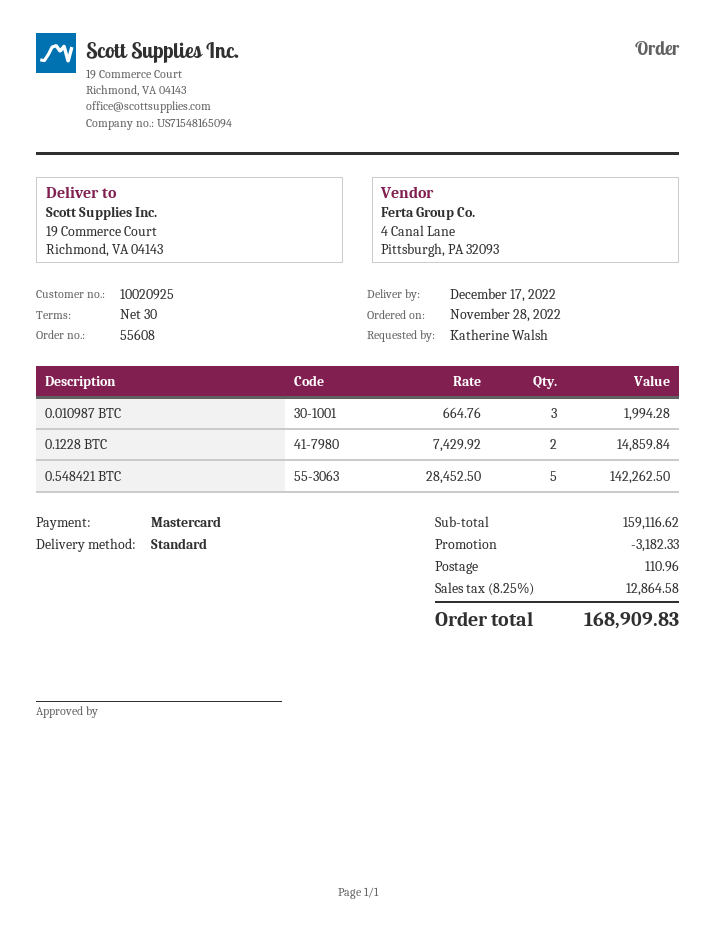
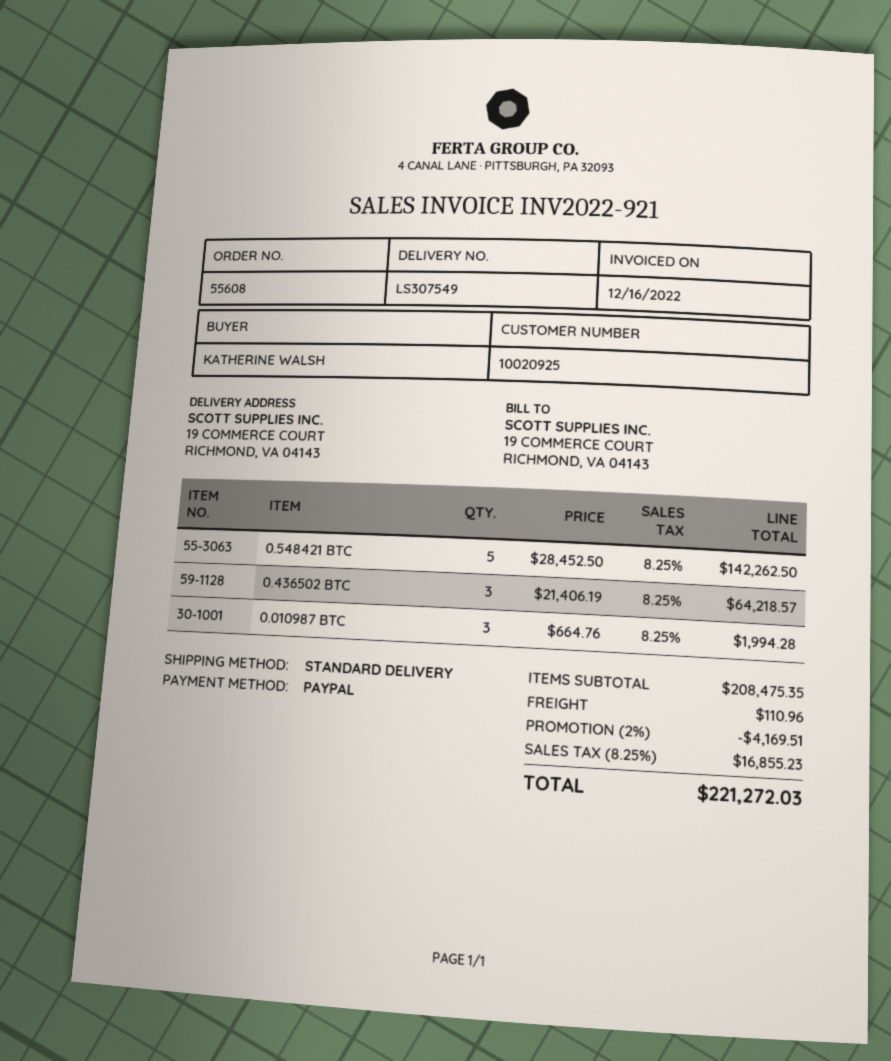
payment method: Mastercard -> PayPal
0.1228 BTC: 2 x 7429.92 = 14859.84 -> none
0.436502 BTC: none -> 3 x 21406.19 = 64218.57
subtotal: 159116.62 -> 208475.35
discount: 3182.33 -> 4169.51
tax: 8.25% = 12864.58 -> 8.25% = 16855.23
total: 168909.83 -> 221272.03

